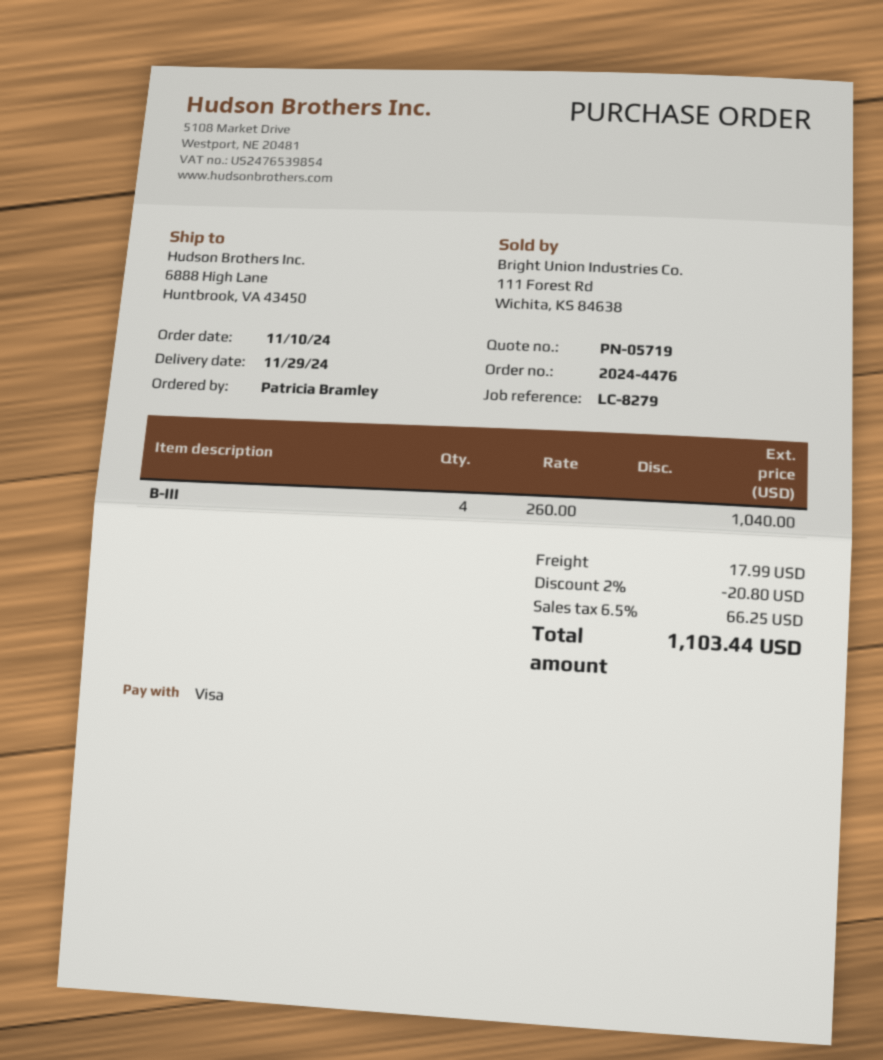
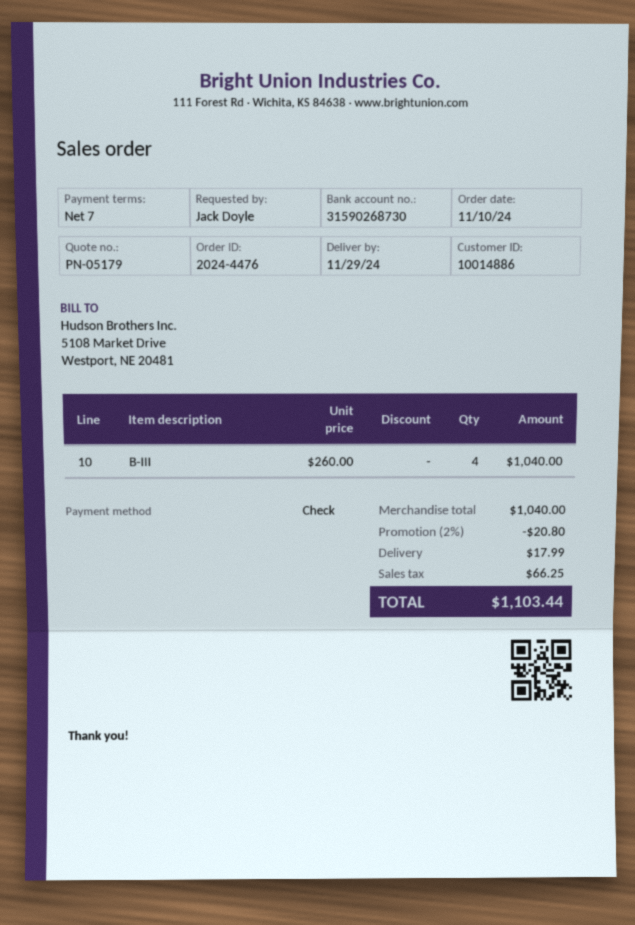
quote number: PN-05719 -> PN-05179
ordered by: Patricia Bramley -> Jack Doyle
payment method: Visa -> cheque

